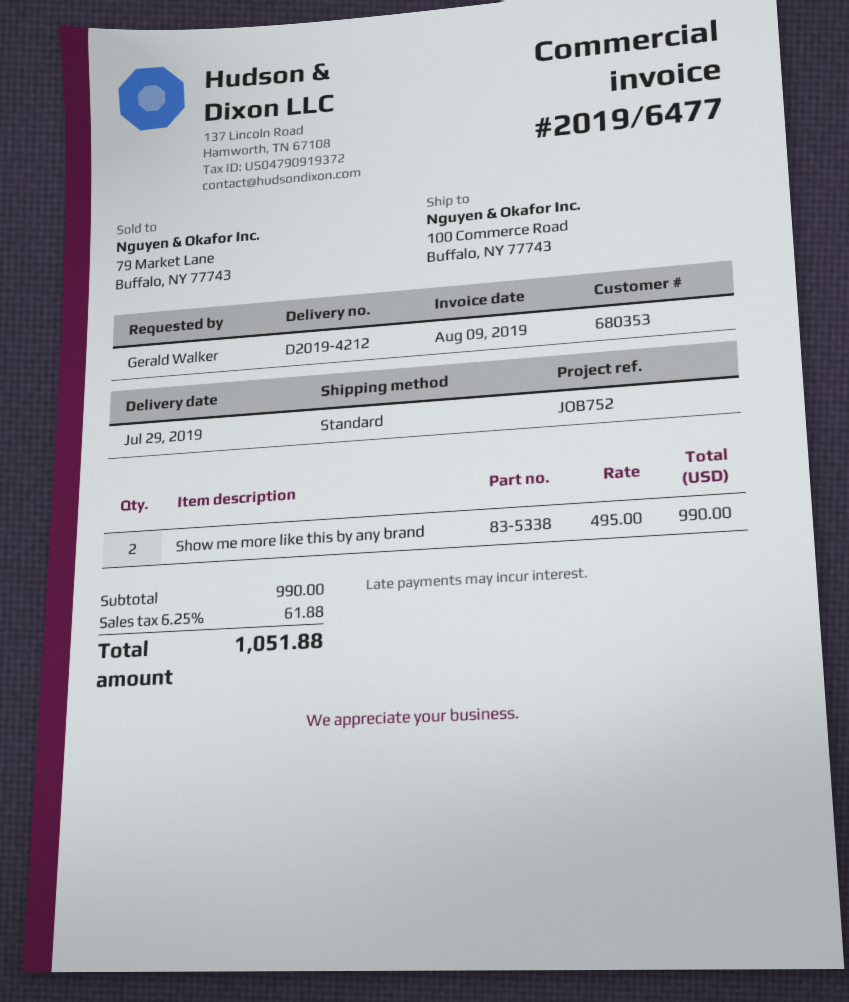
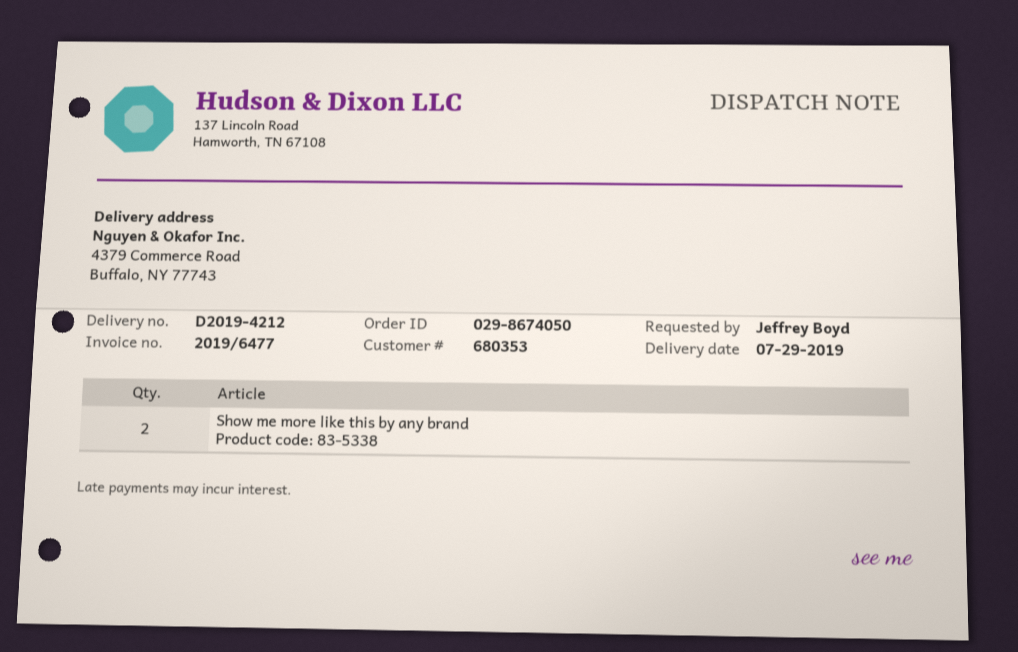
ordered by: Gerald Walker -> Jeffrey Boyd
ship to: 100 Commerce Road, Buffalo, NY 77743 -> 4379 Commerce Road, Buffalo, NY 77743

